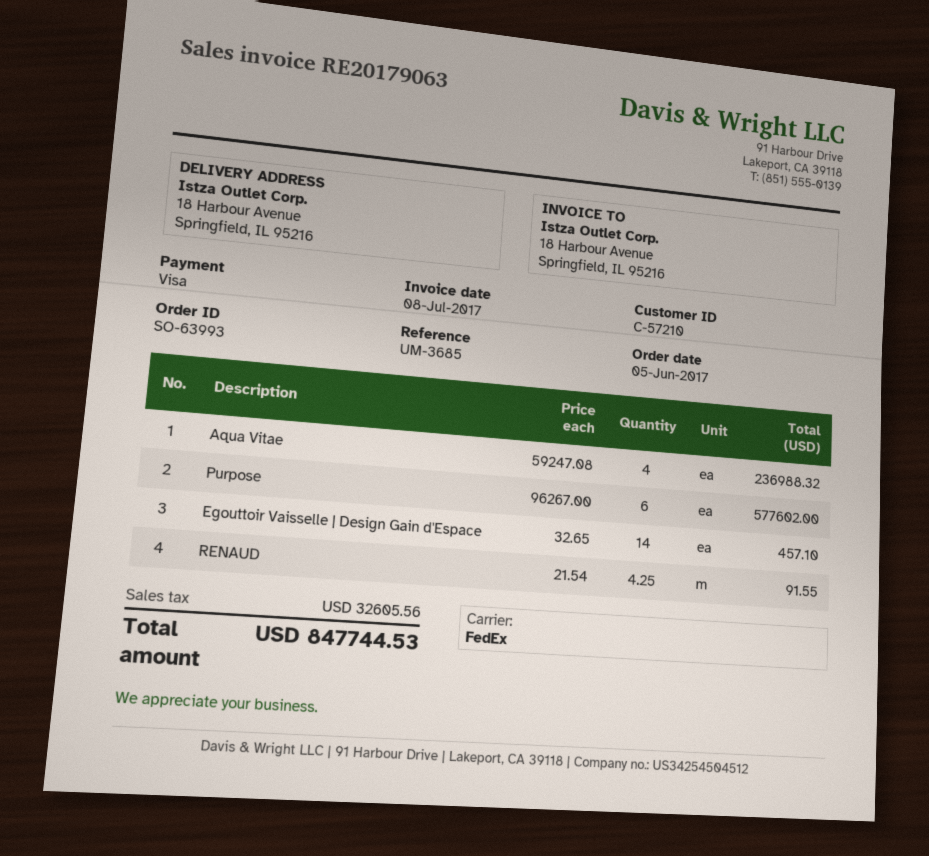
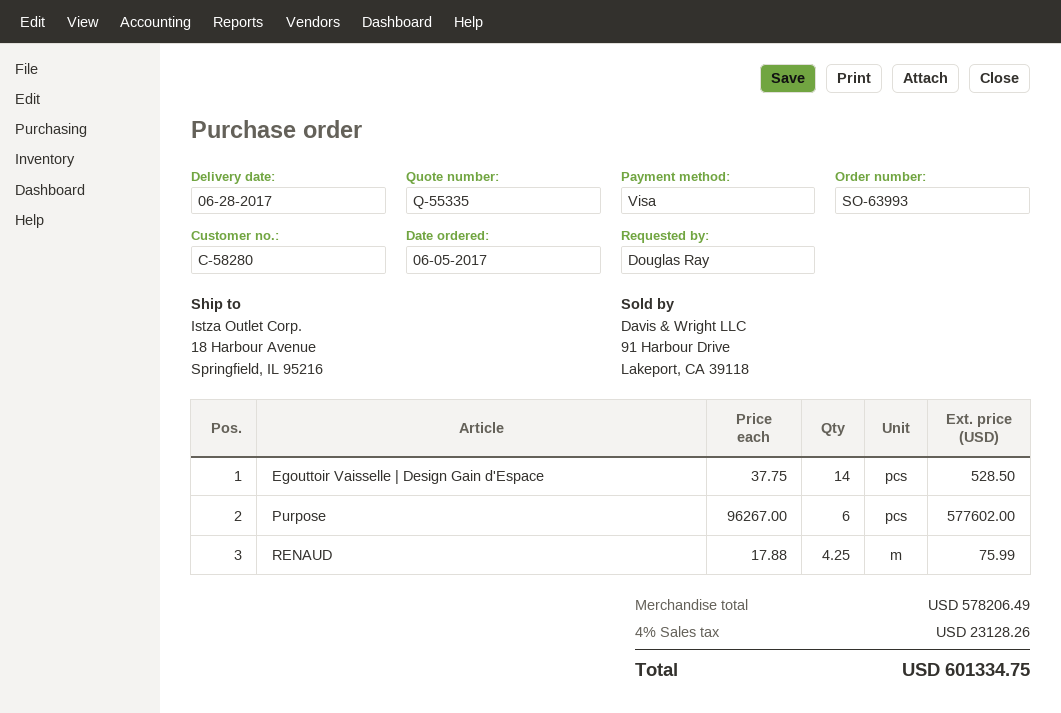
customer number: C-57210 -> C-58280
Aqua Vitae: 4 x 59247.08 = 236988.32 -> none
Egouttoir Vaisselle | Design Gain d'Espace: 14 x 32.65 = 457.10 -> 14 x 37.75 = 528.50
RENAUD: 4.25 x 21.54 = 91.55 -> 4.25 x 17.88 = 75.99
tax: 32605.56 -> 23128.26
total: 847744.53 -> 601334.75

